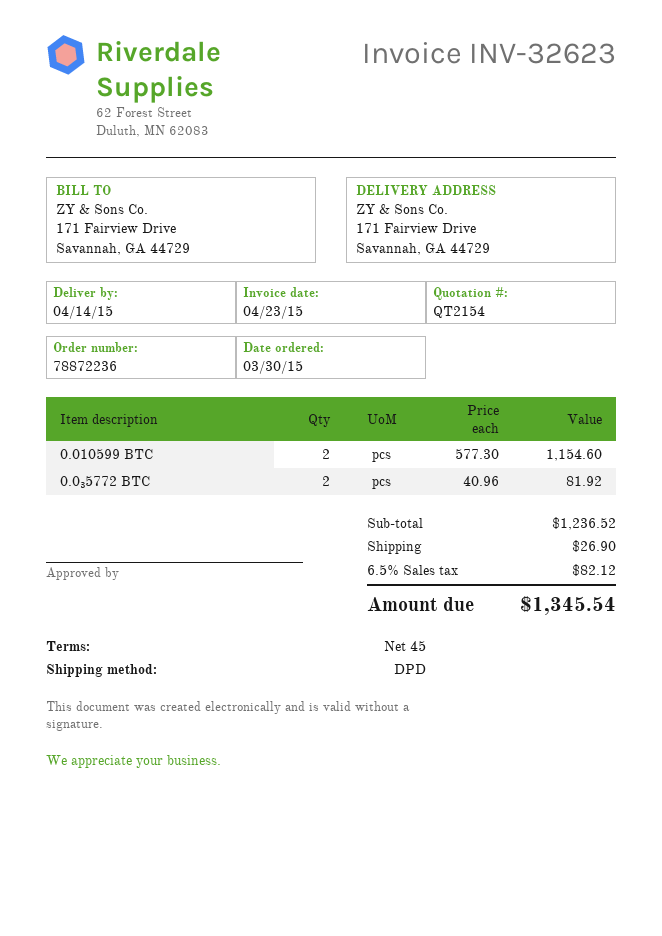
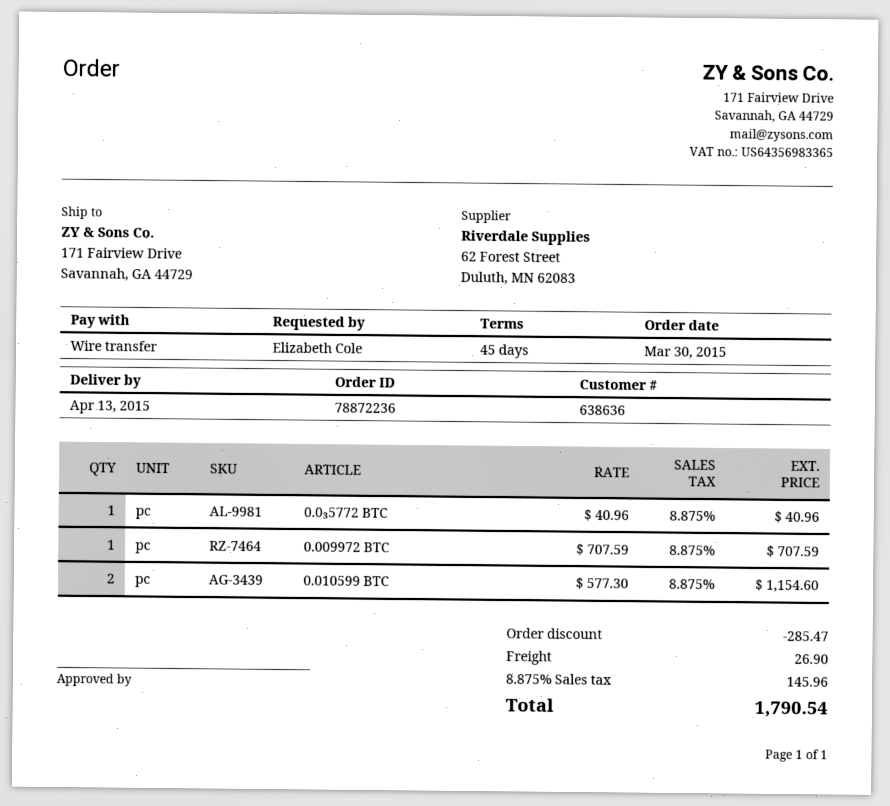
delivery date: 2015-04-14 -> 2015-04-13
0.0₃5772 BTC: 2 x 40.96 = 81.92 -> 1 x 40.96 = 40.96
0.009972 BTC: none -> 1 x 707.59 = 707.59
discount: none -> 285.47
tax: 6.5% = 82.12 -> 8.875% = 145.96
total: 1345.54 -> 1790.54

